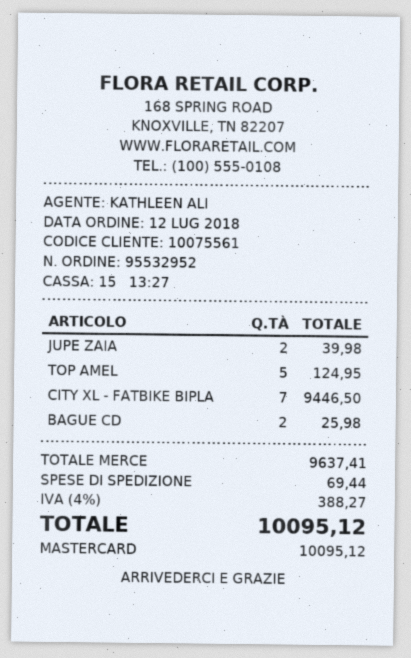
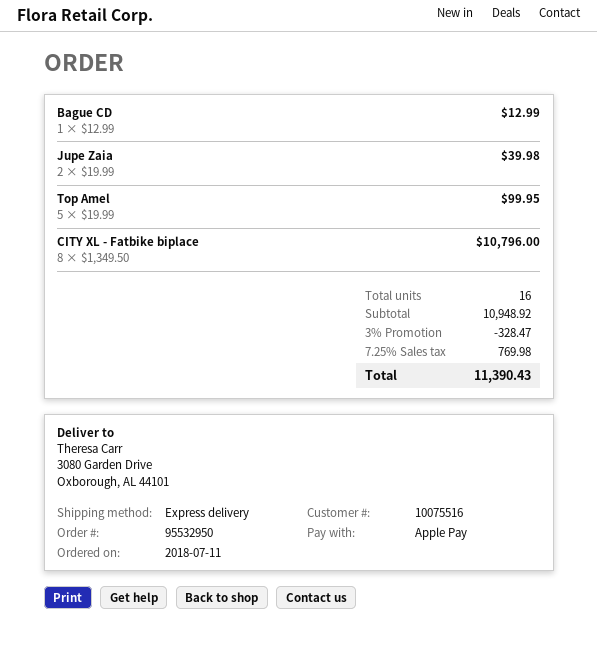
order number: 95532952 -> 95532950
order date: 2018-07-12 -> 2018-07-11
customer number: 10075561 -> 10075516
payment method: Mastercard -> Apple Pay
TOP AMEL: 5 for 124.95 -> 5 for 99.95
CITY XL - FATBIKE BIPLA: 7 for 9446.50 -> 8 for 10796.00
BAGUE CD: 2 for 25.98 -> 1 for 12.99
subtotal: 9637.41 -> 10948.92
discount: none -> 3% = 328.47
shipping: 69.44 -> none
tax: 4% = 388.27 -> 7.25% = 769.98
total: 10095.12 -> 11390.43

